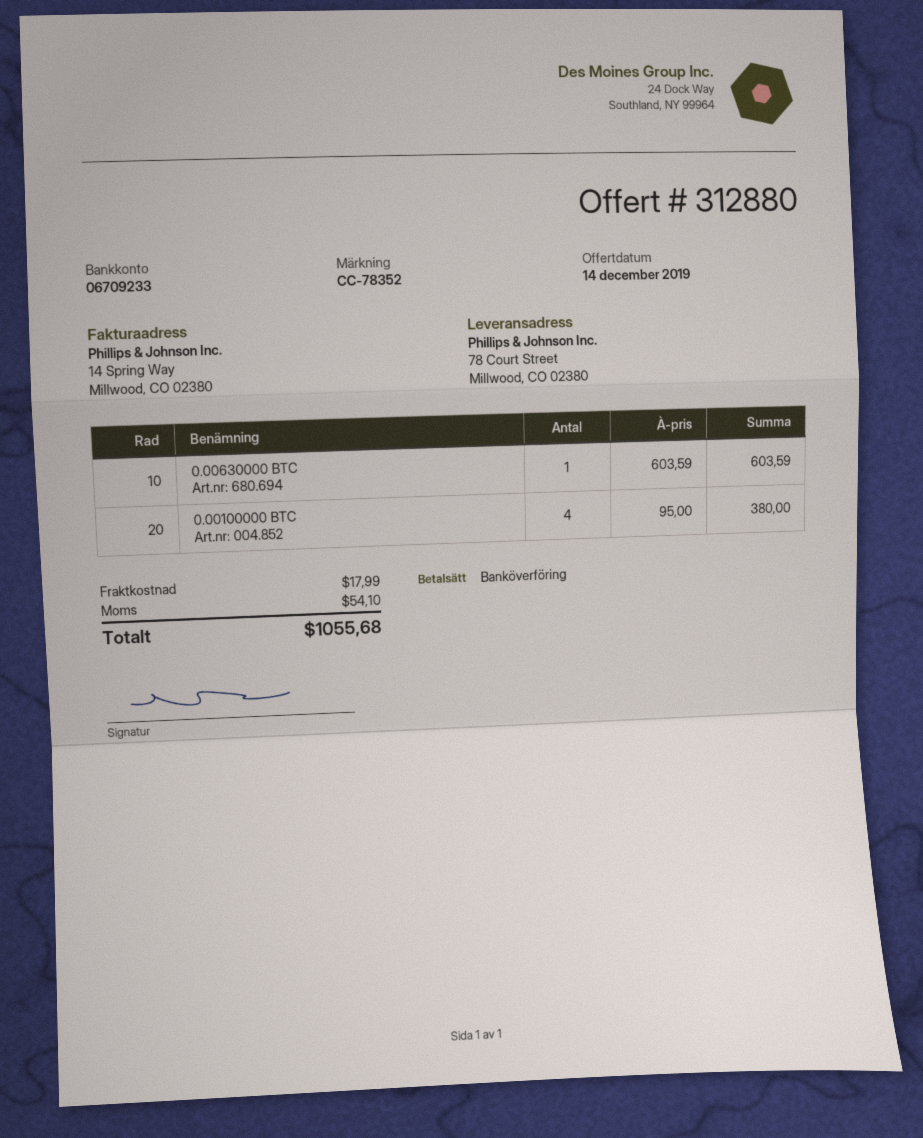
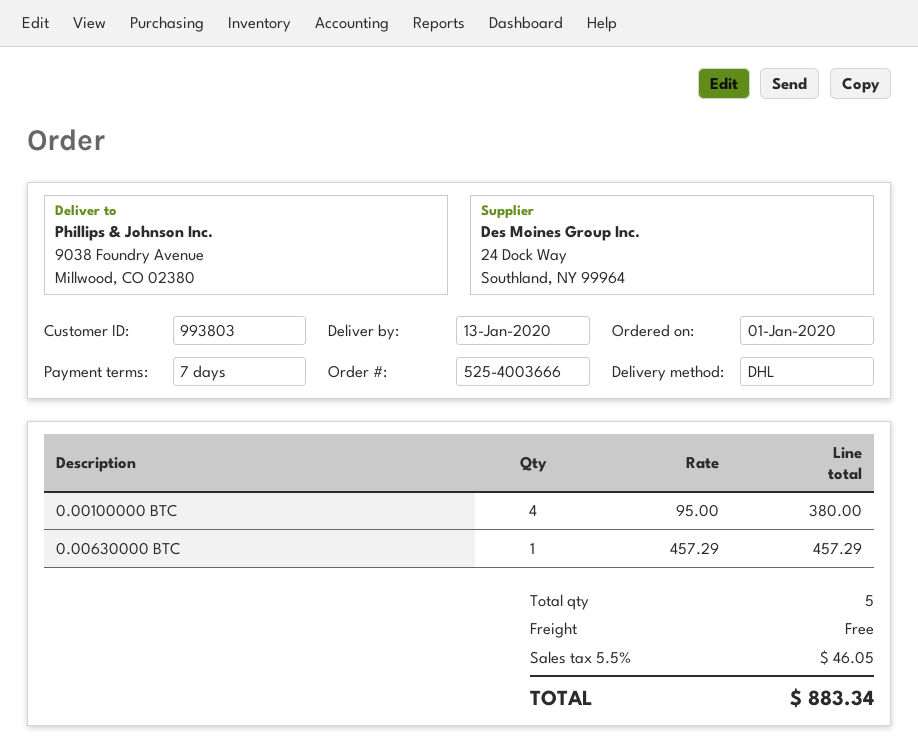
ship to: 78 Court Street, Millwood, CO 02380 -> 9038 Foundry Avenue, Millwood, CO 02380
0.00630000 BTC: 1 x 603.59 = 603.59 -> 1 x 457.29 = 457.29
shipping: 17.99 -> 0.00
tax: 54.10 -> 46.05
total: 1055.68 -> 883.34

